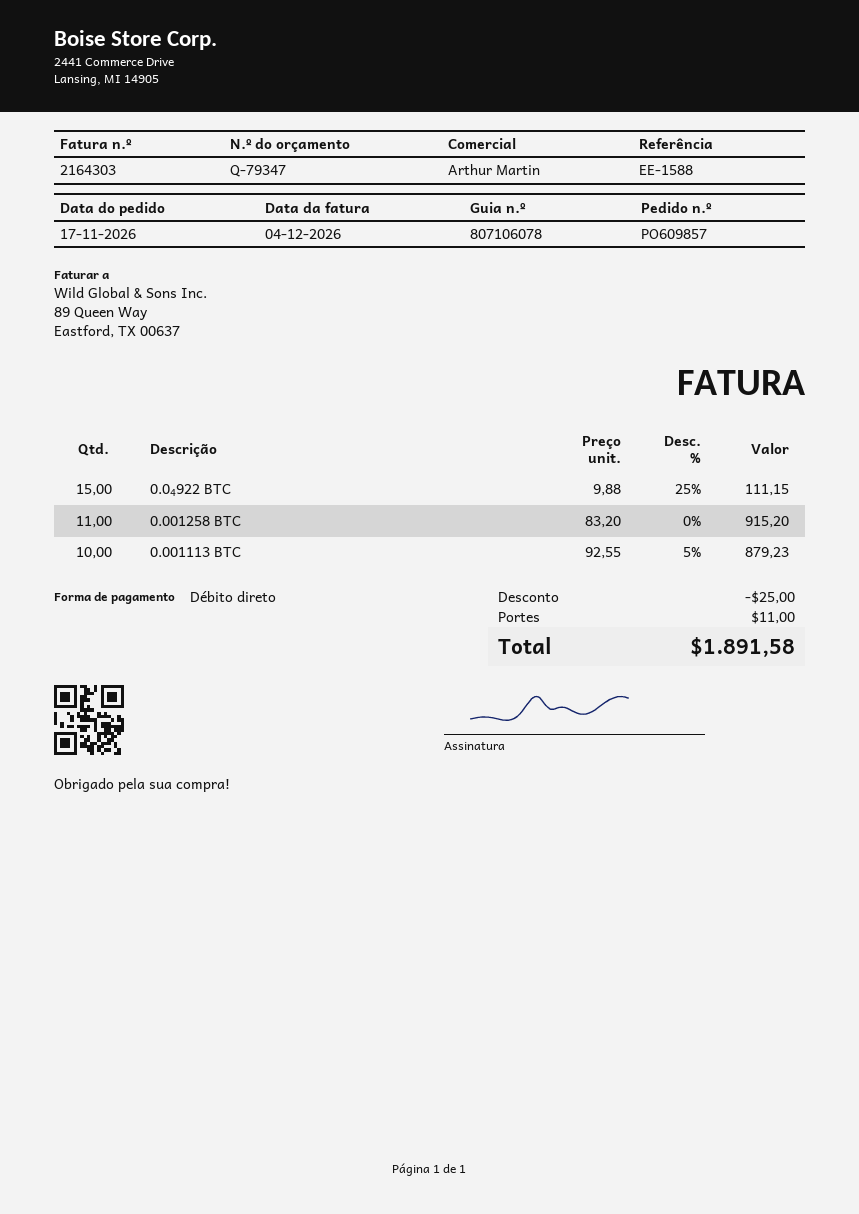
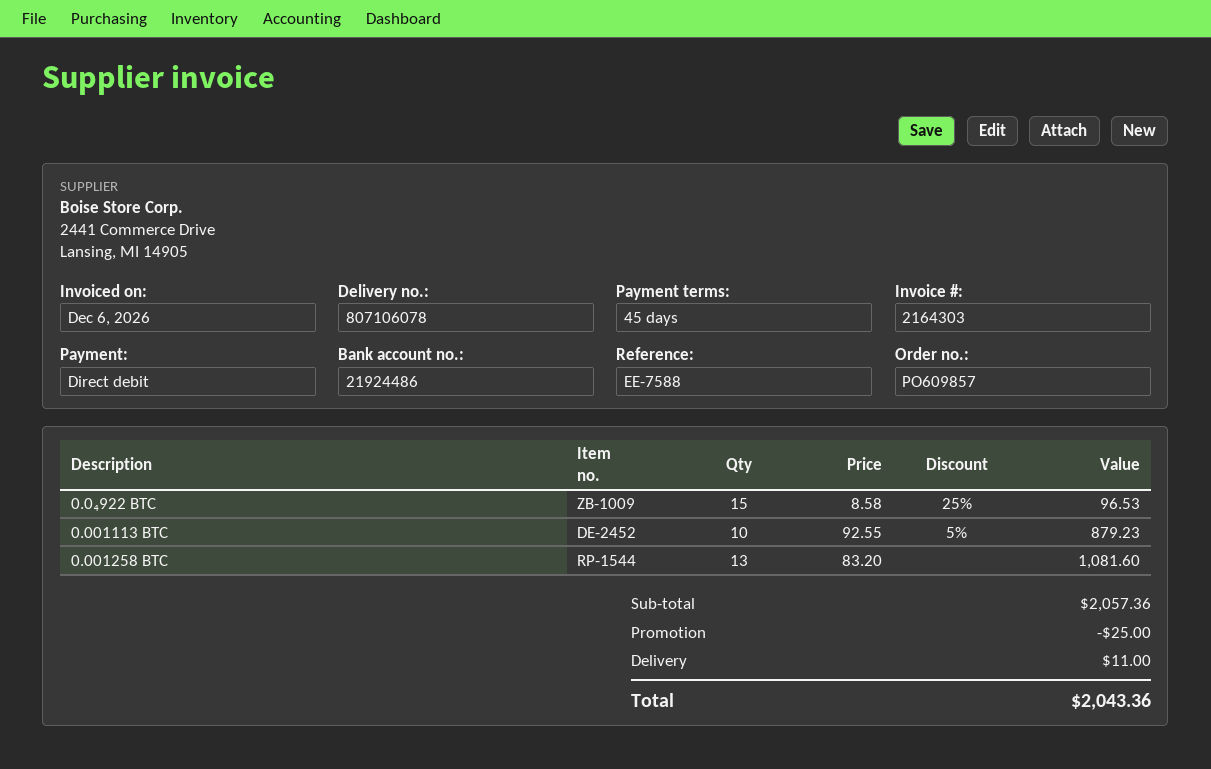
invoice date: 2026-12-04 -> 2026-12-06
reference: EE-1588 -> EE-7588
0.0₄922 BTC: 15 x 9.88 - 25% = 111.15 -> 15 x 8.58 - 25% = 96.53
0.001258 BTC: 11 x 83.20 = 915.20 -> 13 x 83.20 = 1081.60
total: 1891.58 -> 2043.36

